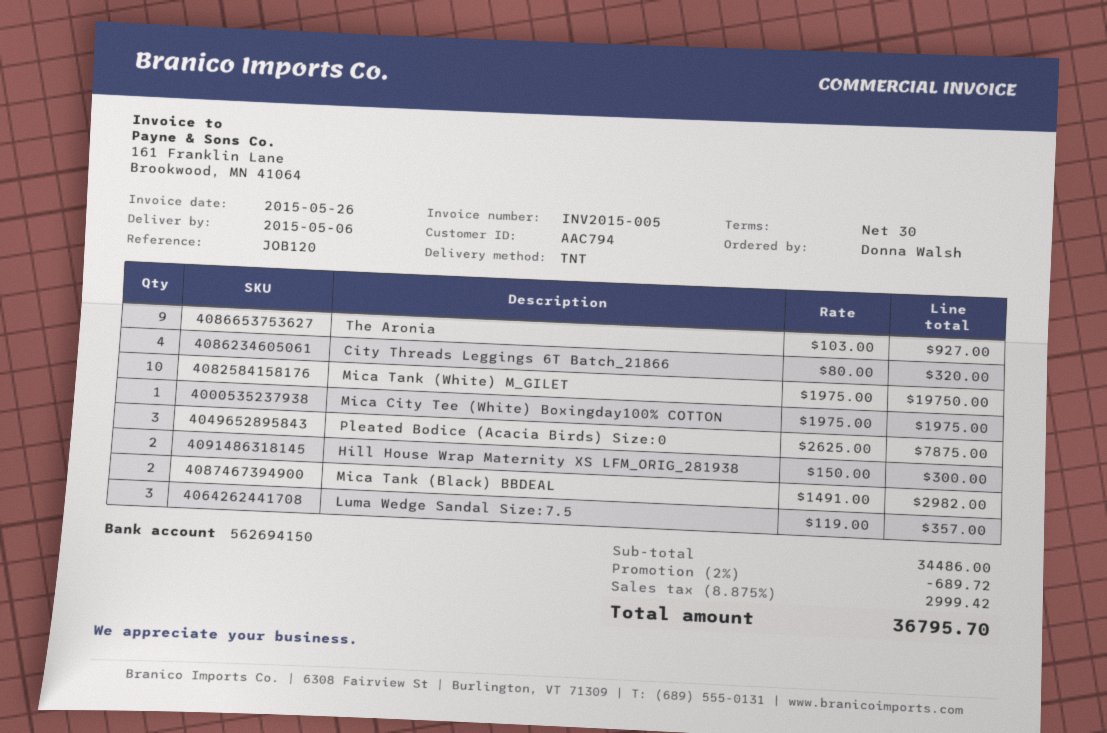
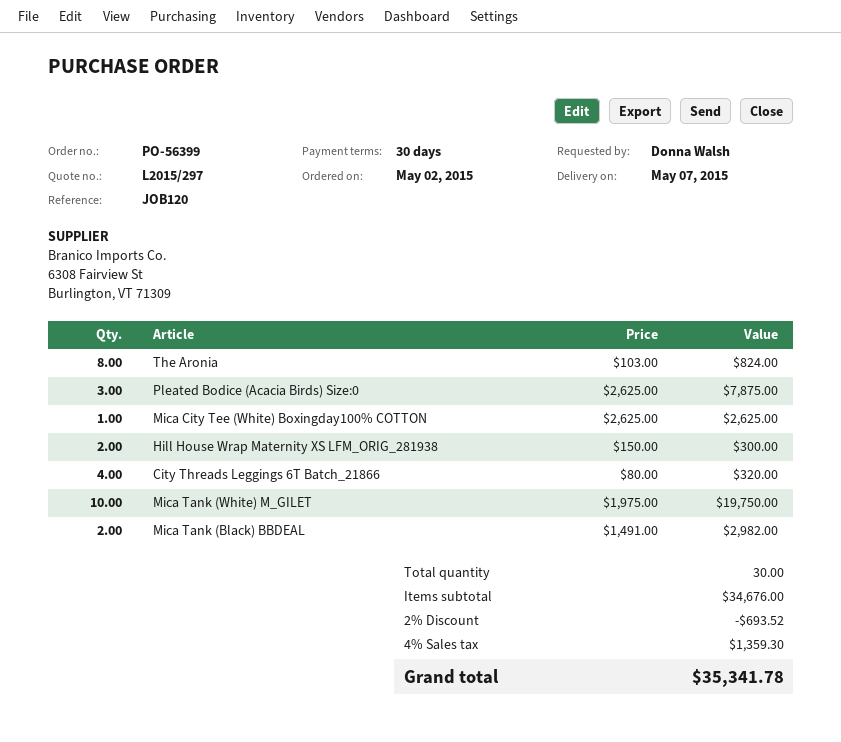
delivery date: 2015-05-06 -> 2015-05-07
The Aronia: 9 x 103.00 = 927.00 -> 8 x 103.00 = 824.00
Mica City Tee (White) Boxingday100% COTTON: 1 x 1975.00 = 1975.00 -> 1 x 2625.00 = 2625.00
Luma Wedge Sandal Size:7.5: 3 x 119.00 = 357.00 -> none
subtotal: 34486.00 -> 34676.00
discount: 2% = 689.72 -> 2% = 693.52
tax: 8.875% = 2999.42 -> 4% = 1359.30
total: 36795.70 -> 35341.78

